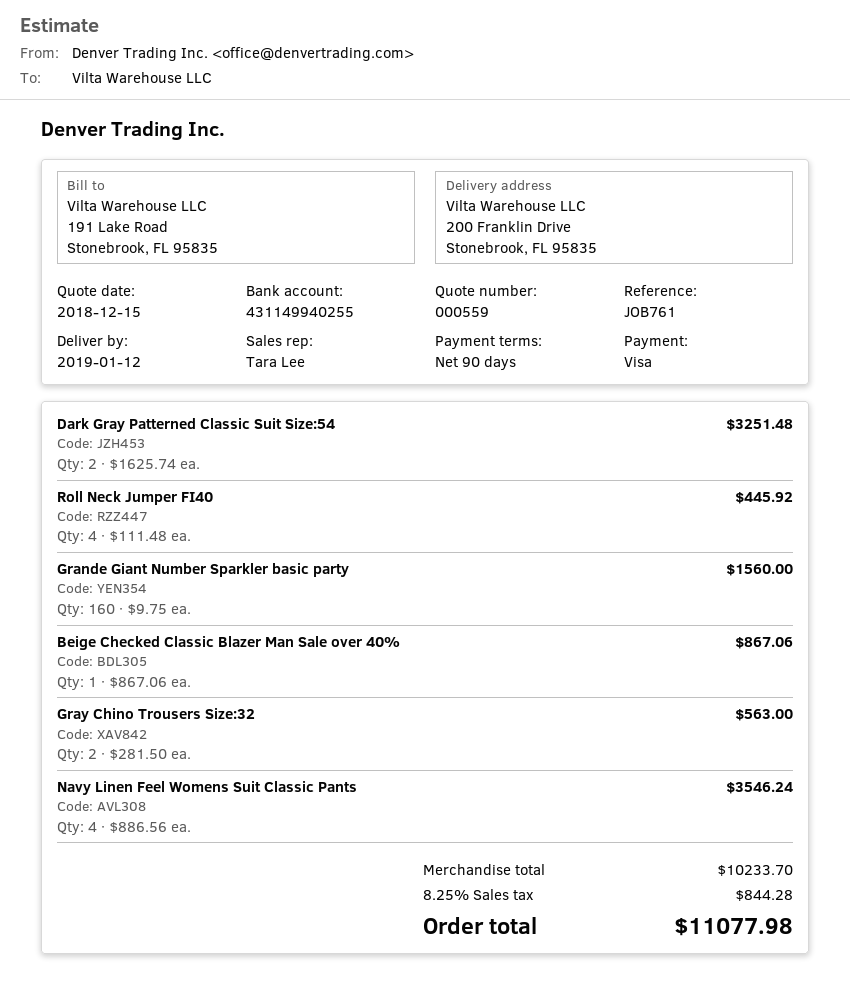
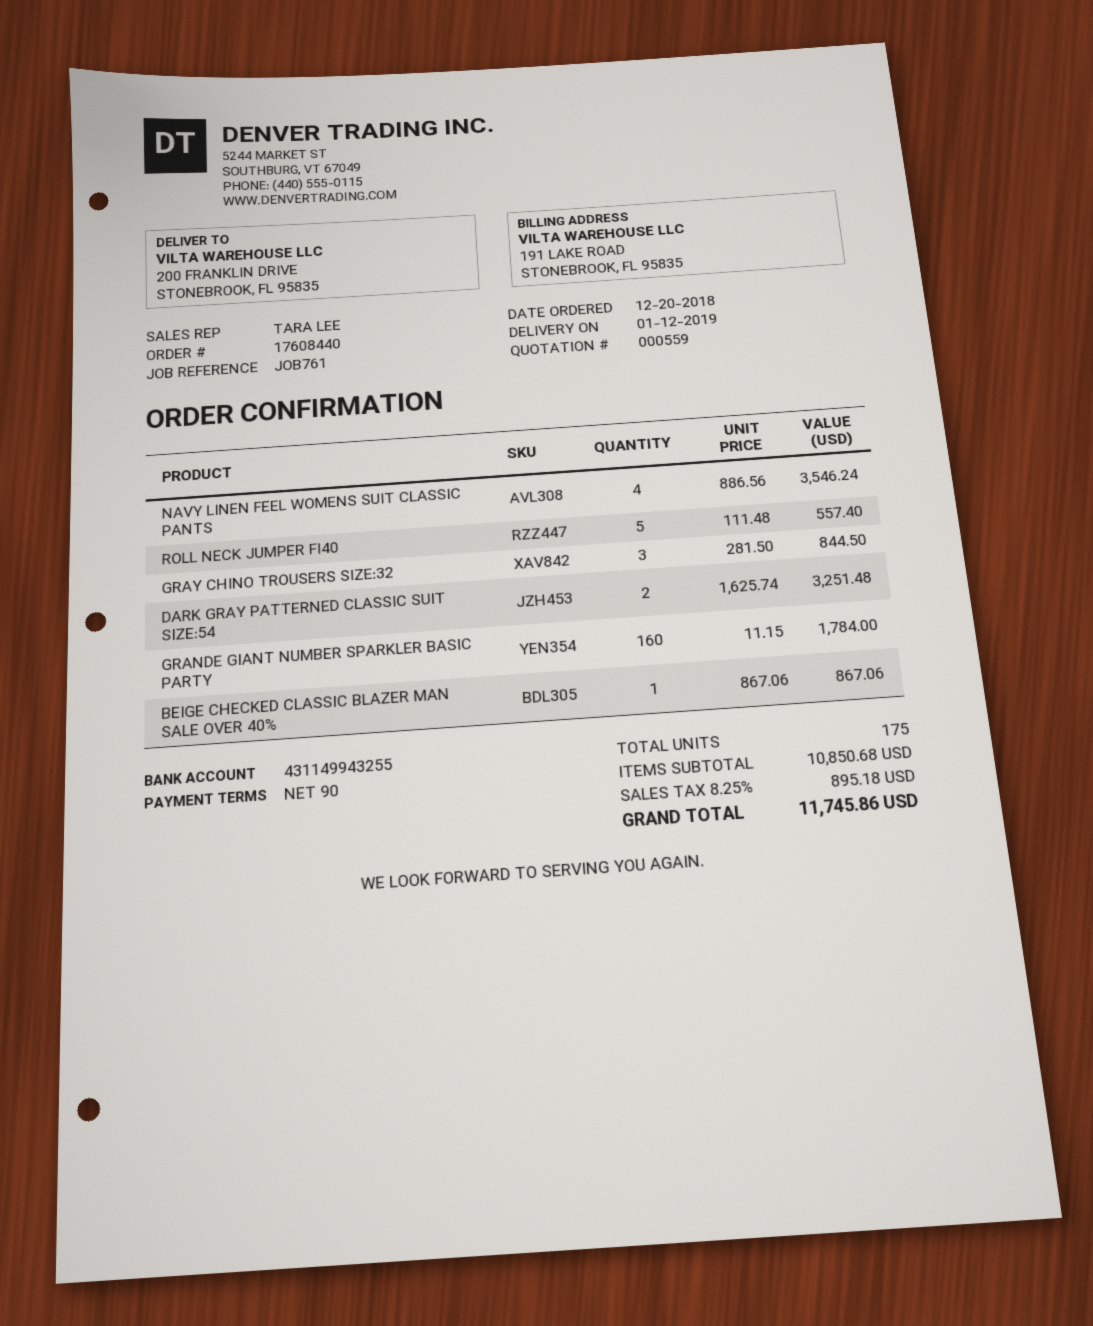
bank account: 431149940255 -> 431149943255
Roll Neck Jumper FI40: 4 x 111.48 = 445.92 -> 5 x 111.48 = 557.40
Grande Giant Number Sparkler basic party: 160 x 9.75 = 1560.00 -> 160 x 11.15 = 1784.00
Gray Chino Trousers Size:32: 2 x 281.50 = 563.00 -> 3 x 281.50 = 844.50
subtotal: 10233.70 -> 10850.68
tax: 8.25% = 844.28 -> 8.25% = 895.18
total: 11077.98 -> 11745.86

